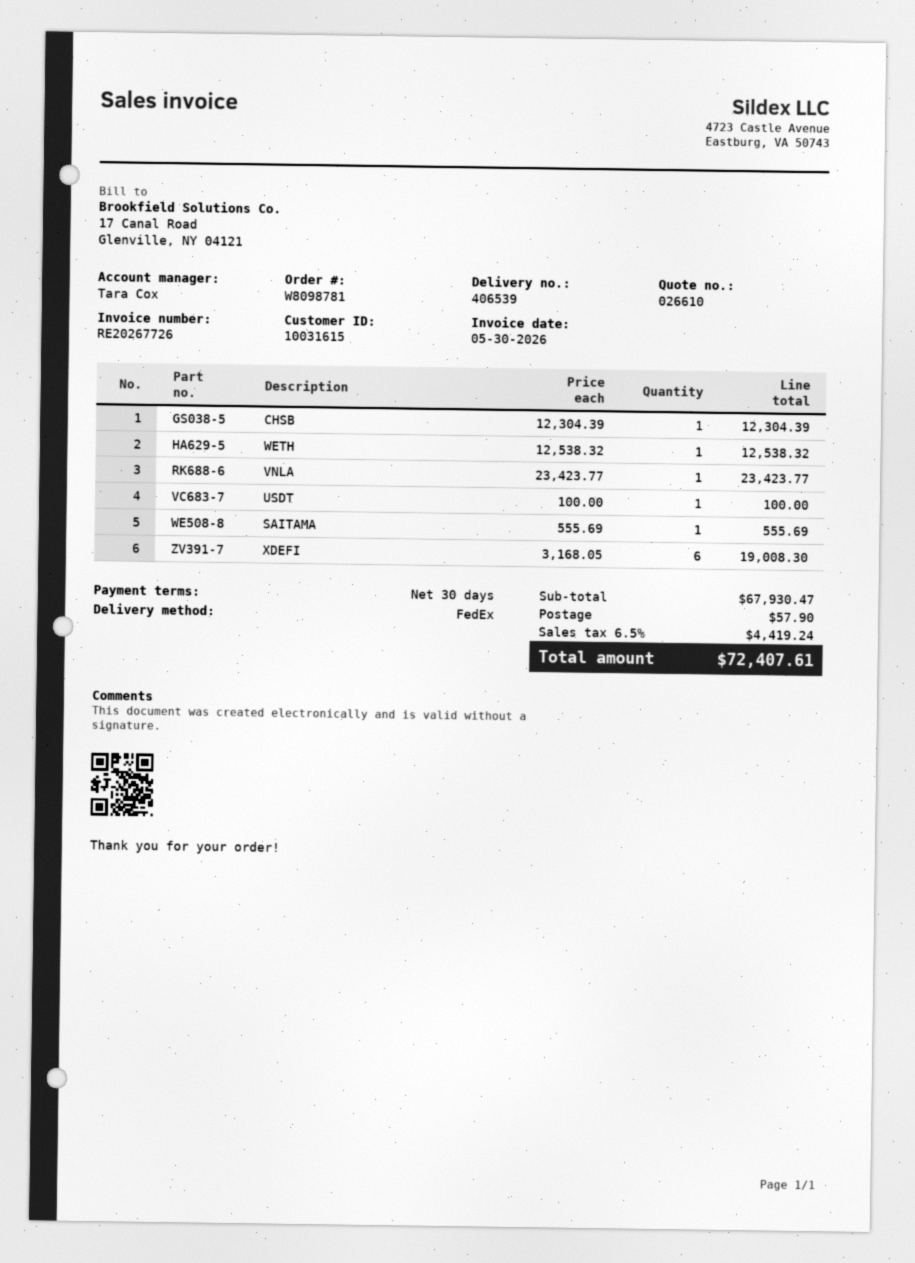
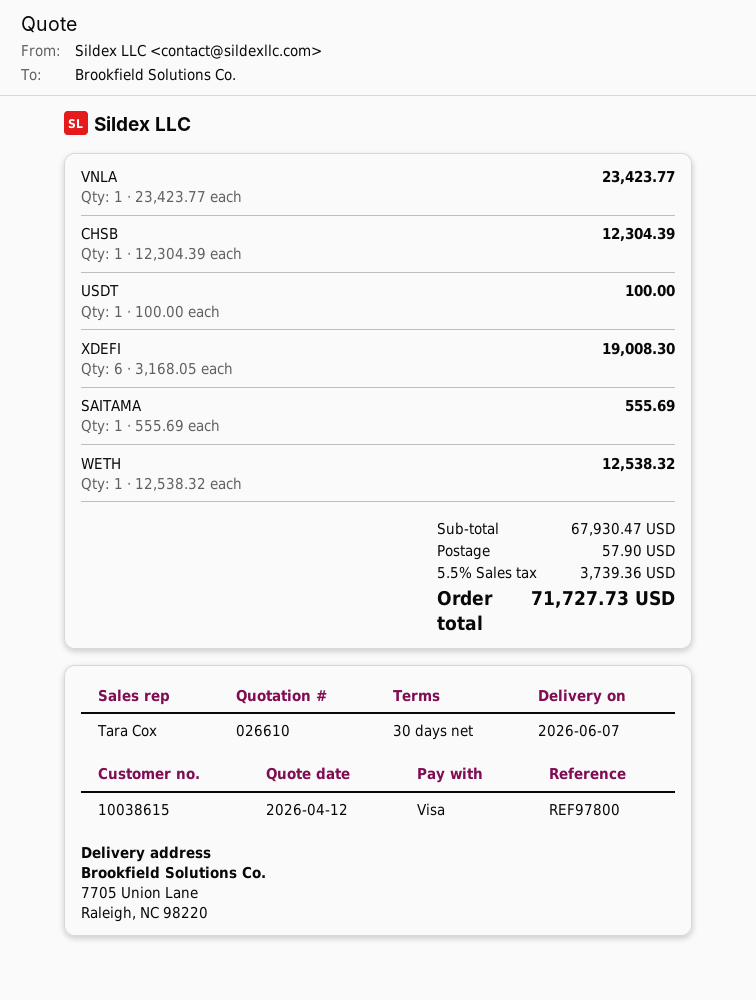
customer number: 10031615 -> 10038615
tax: 6.5% = 4419.24 -> 5.5% = 3739.36
total: 72407.61 -> 71727.73

